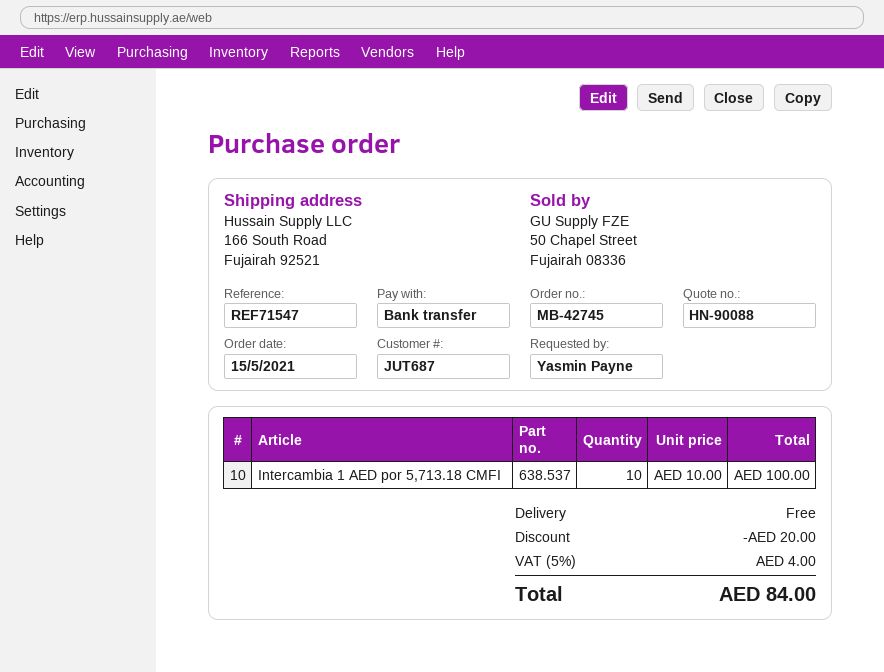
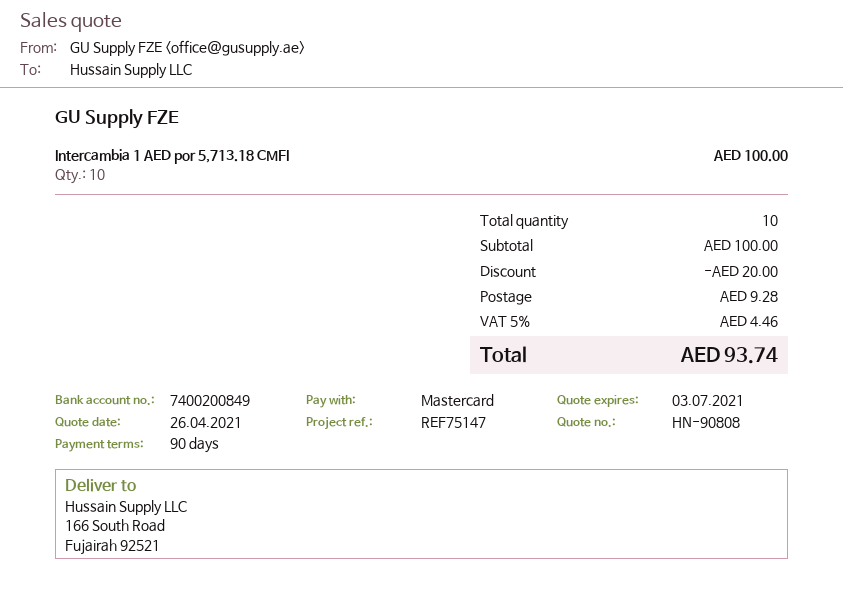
quote number: HN-90088 -> HN-90808
reference: REF71547 -> REF75147
payment method: bank transfer -> Mastercard
shipping: 0.00 -> 9.28
tax: 5% = 4.00 -> 5% = 4.46
total: 84.00 -> 93.74

